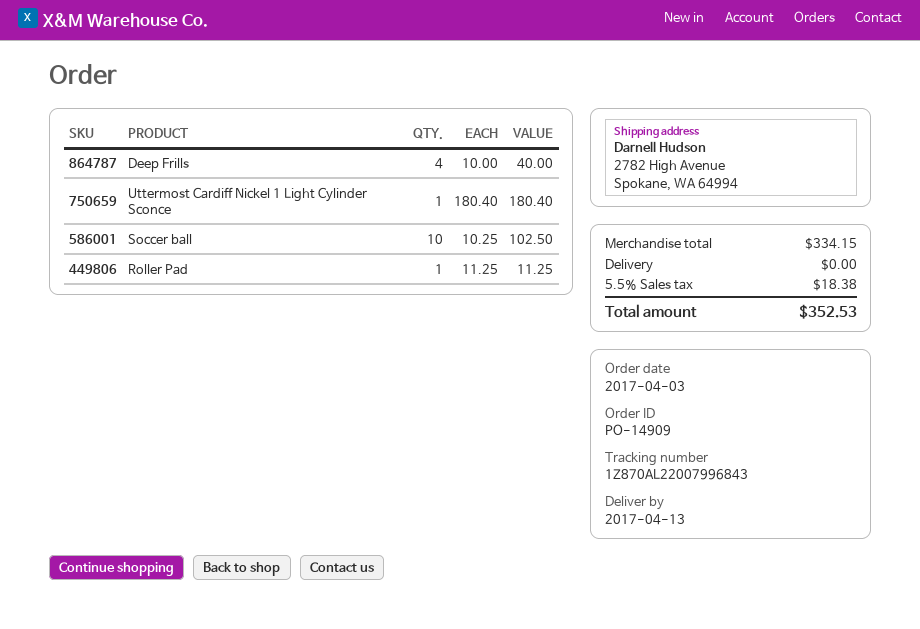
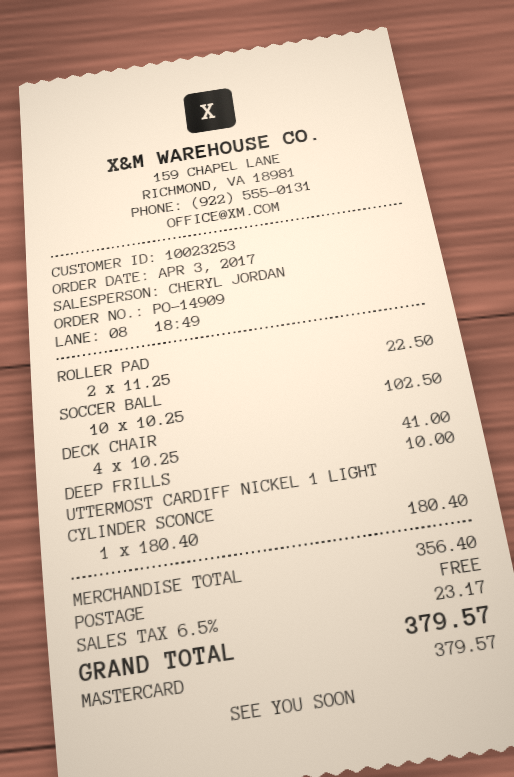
Deep Frills: 4 x 10.00 = 40.00 -> 1 x 10.00 = 10.00
Roller Pad: 1 x 11.25 = 11.25 -> 2 x 11.25 = 22.50
DECK CHAIR: none -> 4 x 10.25 = 41.00
subtotal: 334.15 -> 356.40
tax: 5.5% = 18.38 -> 6.5% = 23.17
total: 352.53 -> 379.57

